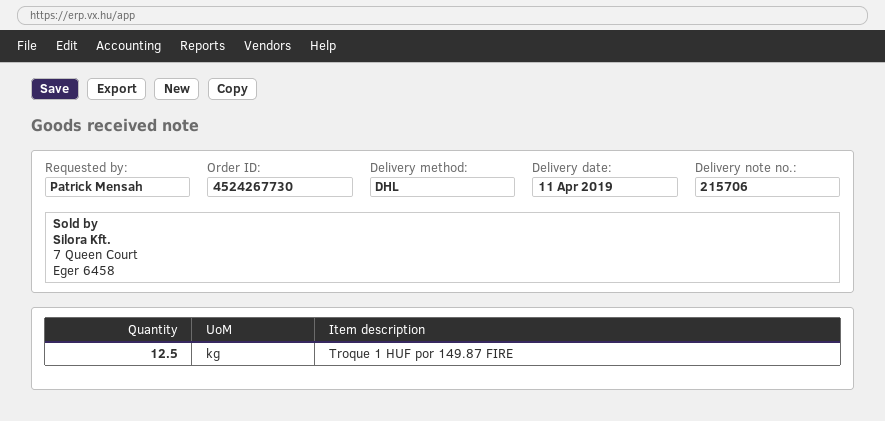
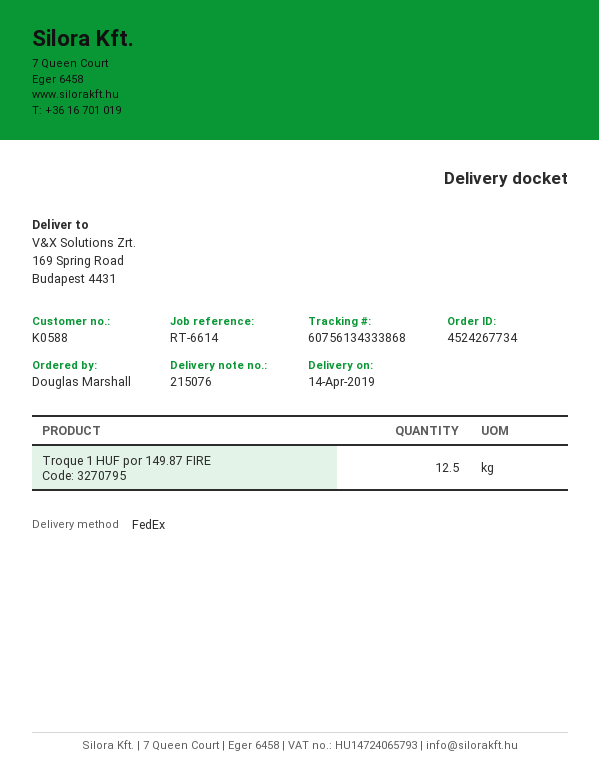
order number: 4524267730 -> 4524267734
delivery note number: 215706 -> 215076
delivery date: 2019-04-11 -> 2019-04-14
ordered by: Patrick Mensah -> Douglas Marshall
shipping method: DHL -> FedEx

